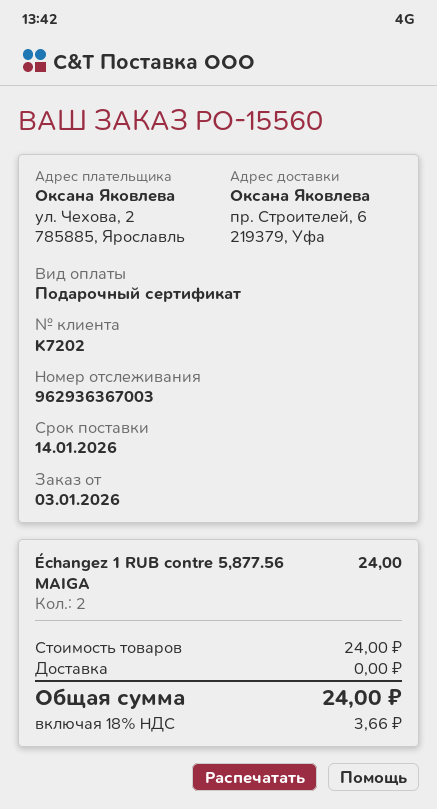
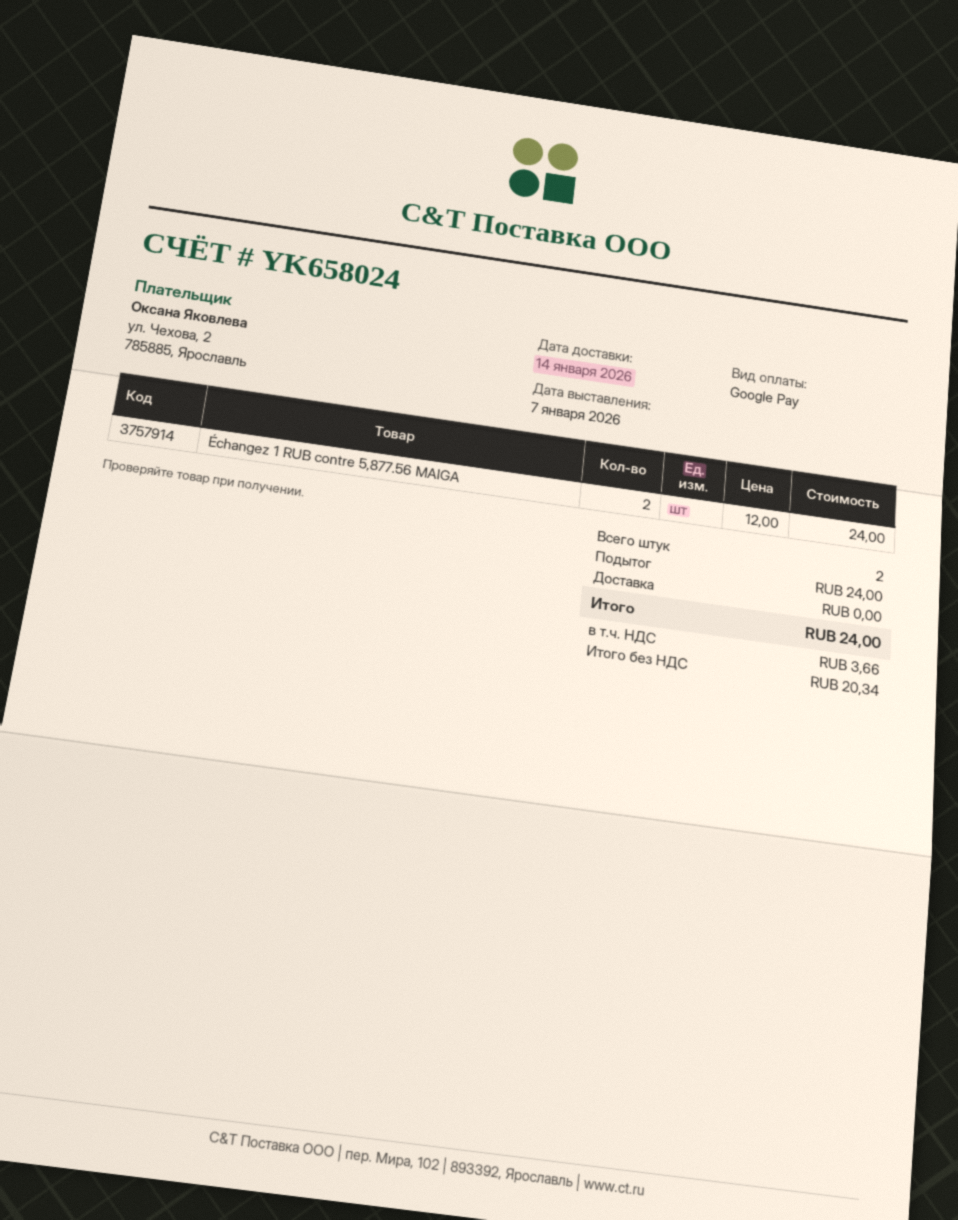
payment method: gift card -> Google Pay

